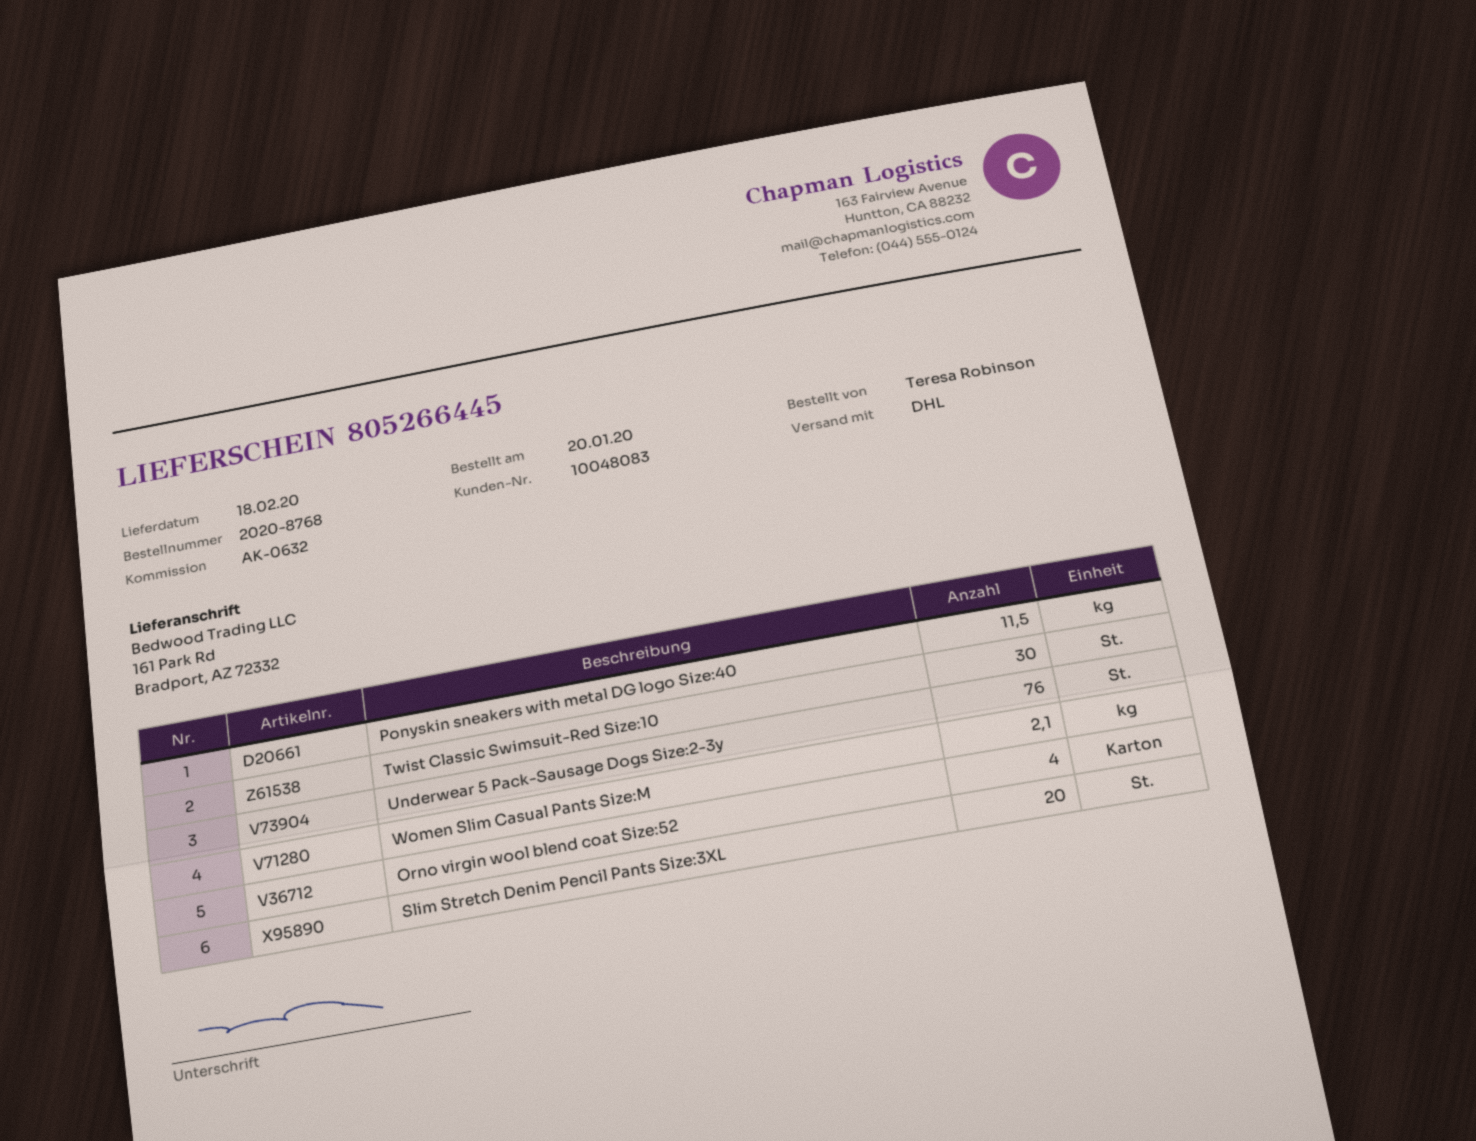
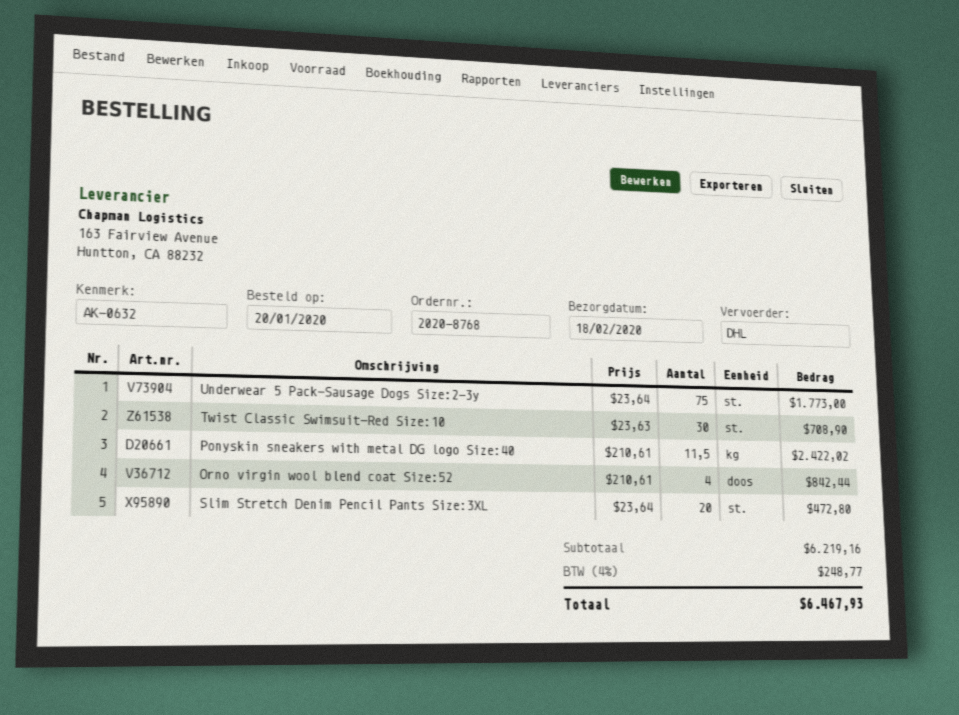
Underwear 5 Pack-Sausage Dogs Size:2-3y: 76 -> 75
Women Slim Casual Pants Size:M: 2.1 -> none

